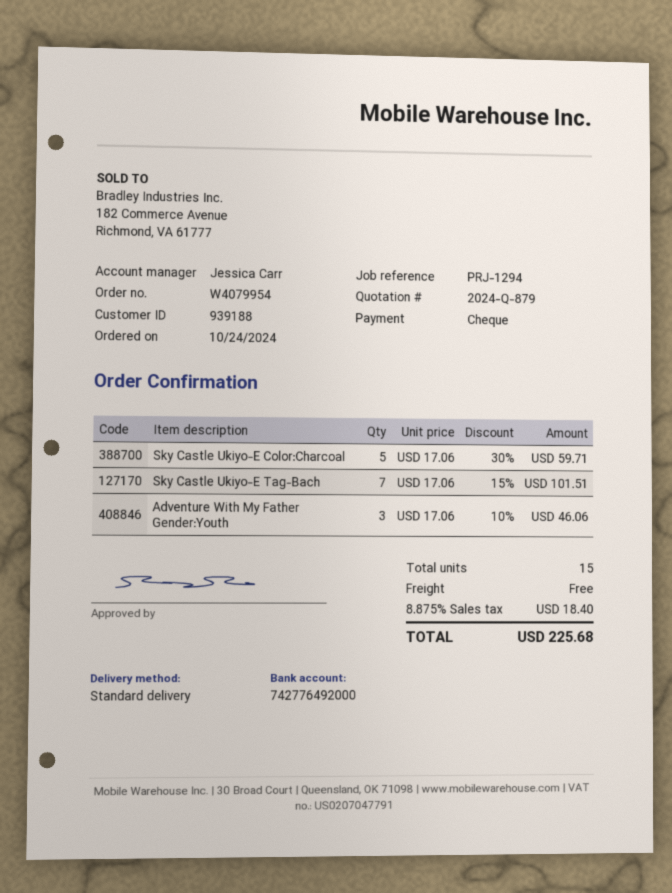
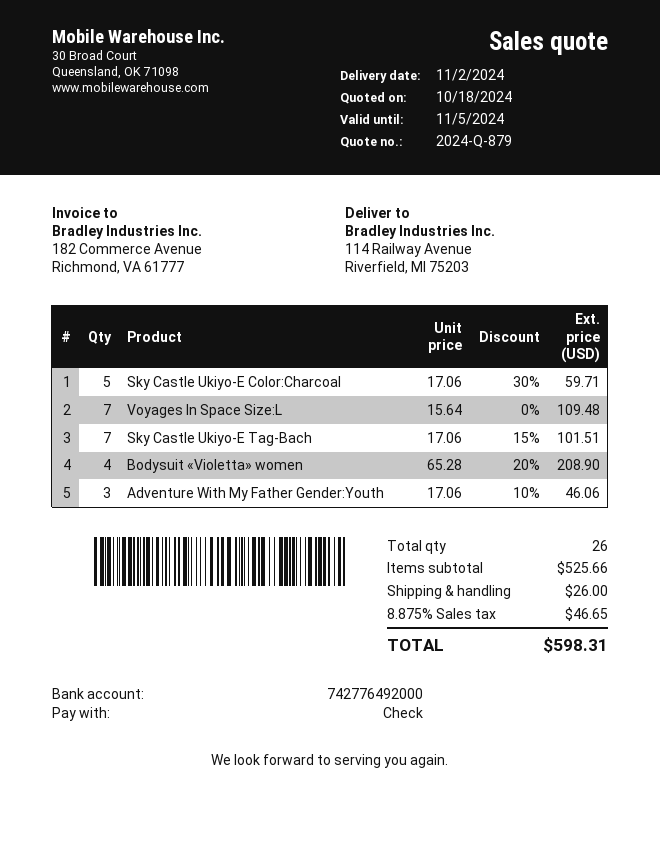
Voyages In Space Size:L: none -> 7 x 15.64 = 109.48
Bodysuit «Violetta» women: none -> 4 x 65.28 - 20% = 208.90
total quantity: 15 -> 26
shipping: 0.00 -> 26.00
tax: 8.875% = 18.40 -> 8.875% = 46.65
total: 225.68 -> 598.31

